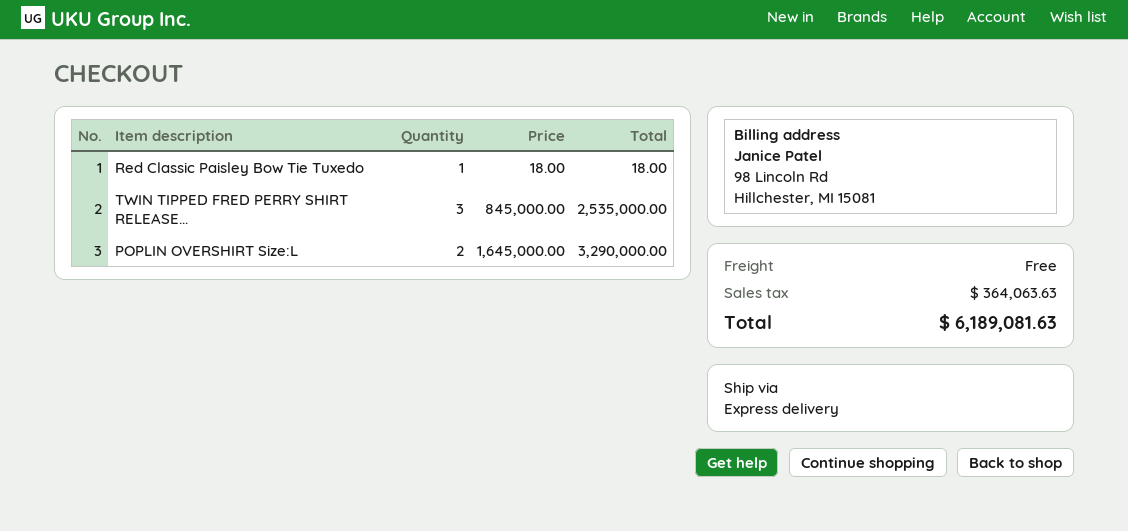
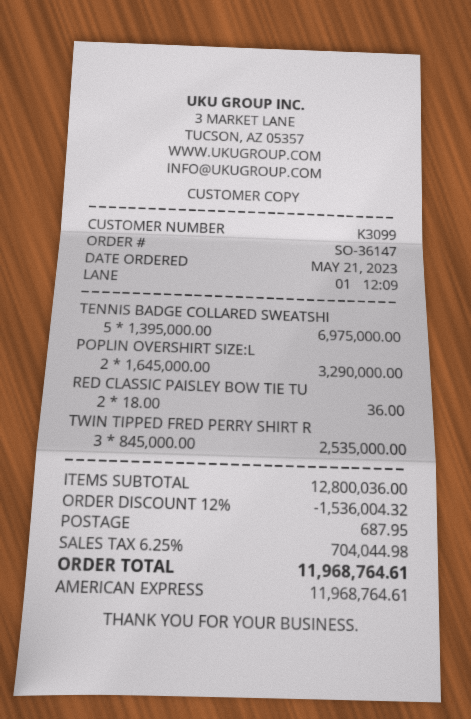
Red Classic Paisley Bow Tie Tuxedo: 1 x 18.00 = 18.00 -> 2 x 18.00 = 36.00
TENNIS BADGE COLLARED SWEATSHI: none -> 5 x 1395000.00 = 6975000.00
discount: none -> 12% = 1536004.32
shipping: 0.00 -> 687.95
tax: 364063.63 -> 704044.98
total: 6189081.63 -> 11968764.61

